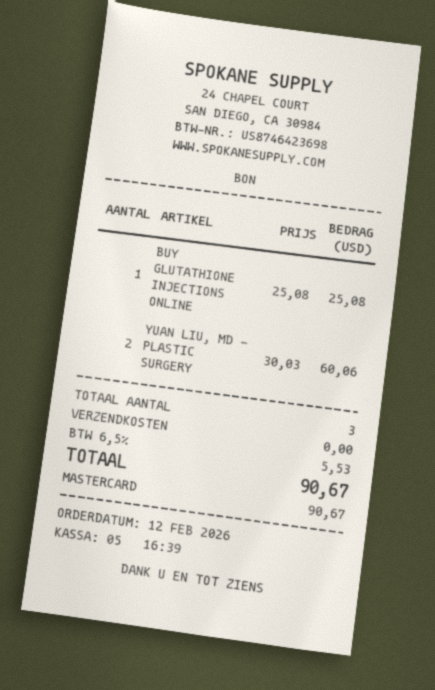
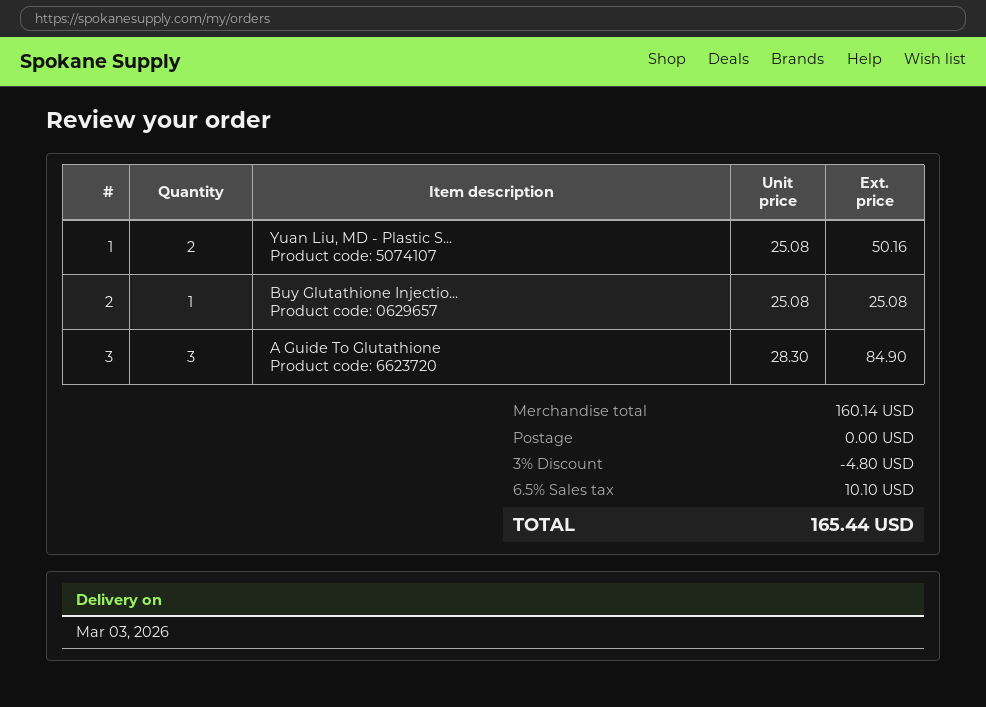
YUAN LIU, MD - PLASTIC SURGERY: 2 x 30.03 = 60.06 -> 2 x 25.08 = 50.16
A Guide To Glutathione: none -> 3 x 28.30 = 84.90
discount: none -> 3% = 4.80
tax: 6.5% = 5.53 -> 6.5% = 10.10
total: 90.67 -> 165.44

